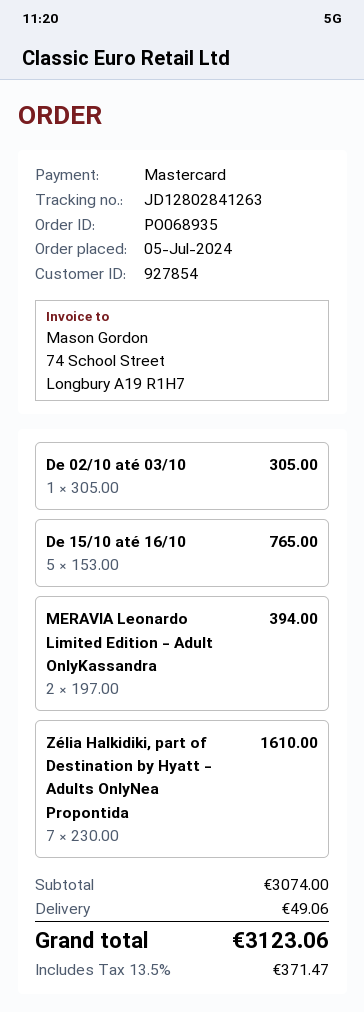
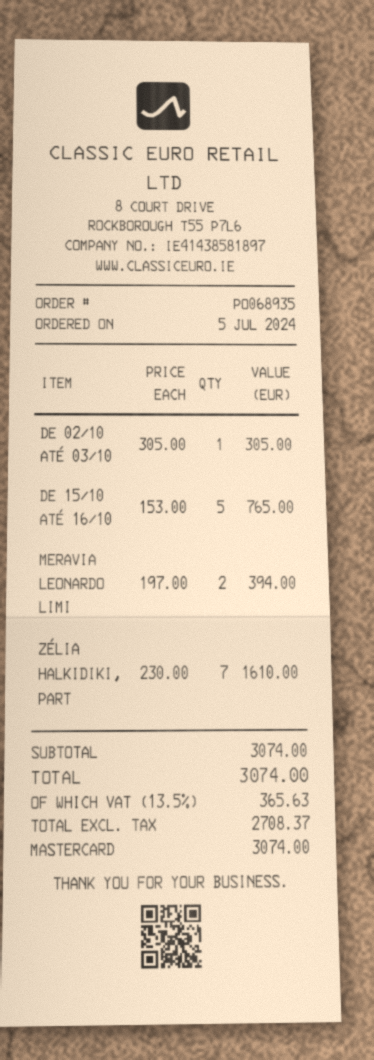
shipping: 49.06 -> none
tax: 13.5% = 371.47 -> 13.5% = 365.63
total: 3123.06 -> 3074.00

